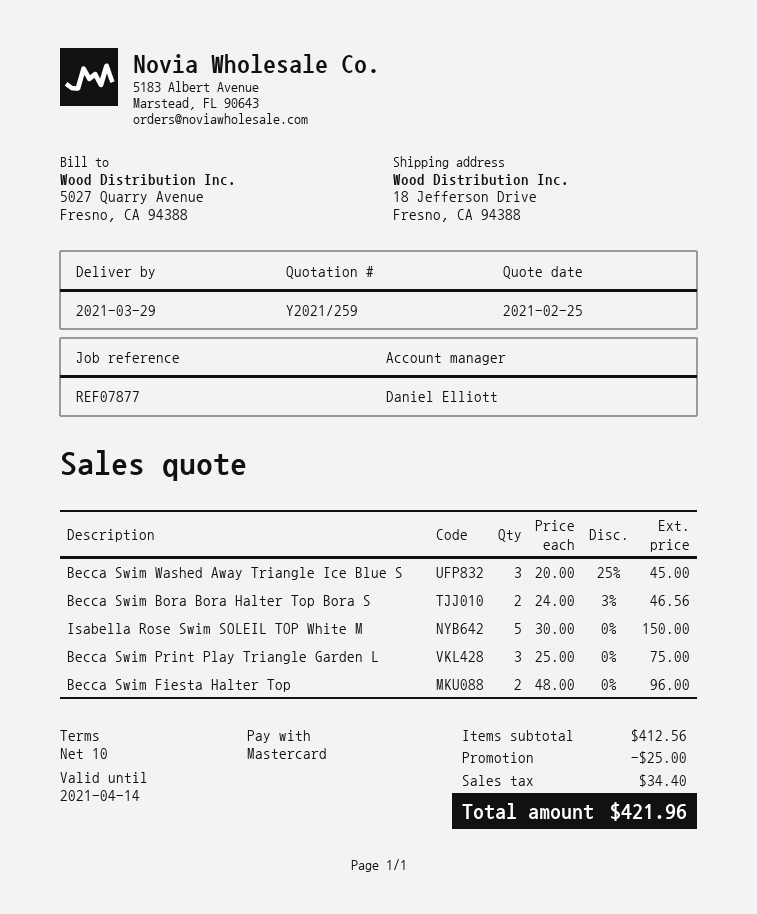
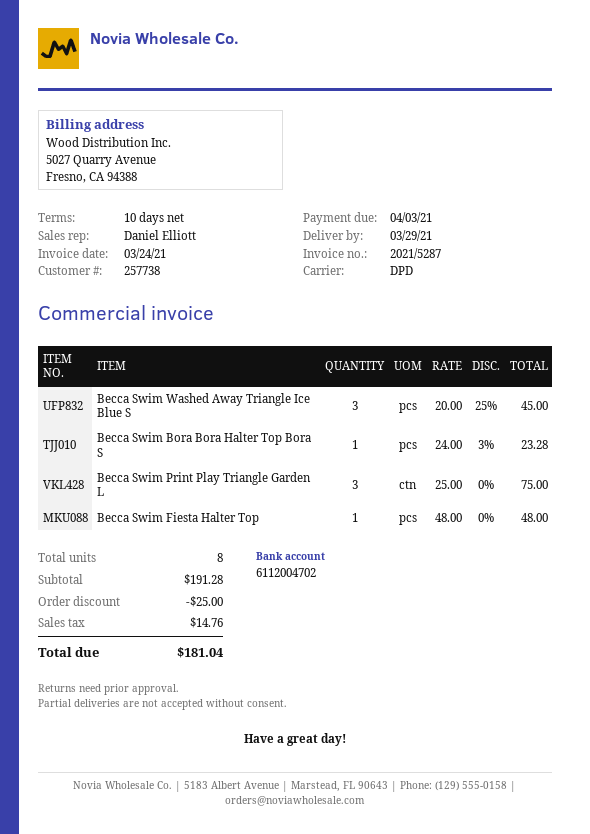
Becca Swim Bora Bora Halter Top Bora S: 2 x 24.00 - 3% = 46.56 -> 1 x 24.00 - 3% = 23.28
Isabella Rose Swim SOLEIL TOP White M: 5 x 30.00 = 150.00 -> none
Becca Swim Fiesta Halter Top: 2 x 48.00 = 96.00 -> 1 x 48.00 = 48.00
subtotal: 412.56 -> 191.28
tax: 34.40 -> 14.76
total: 421.96 -> 181.04

